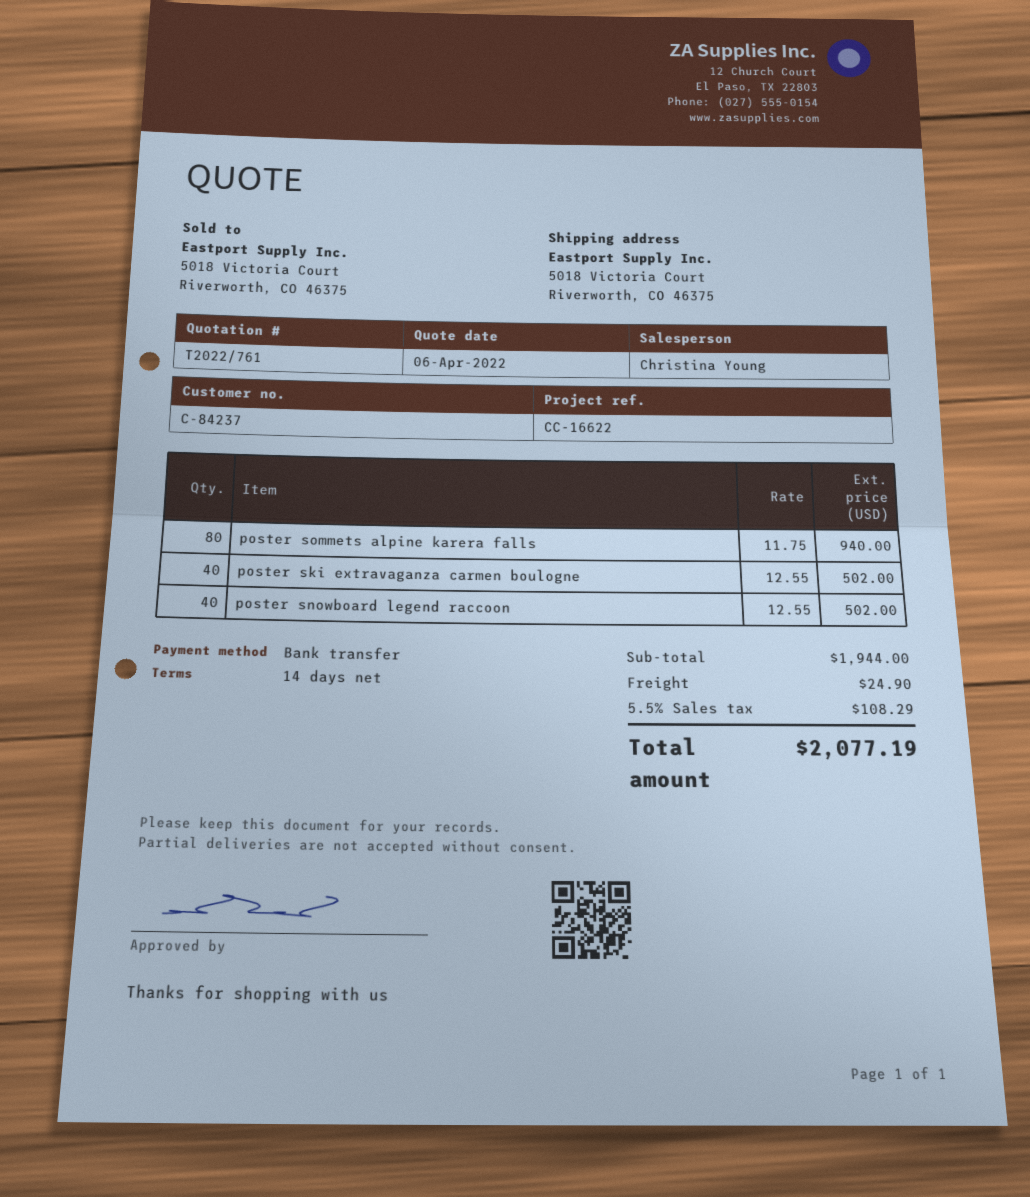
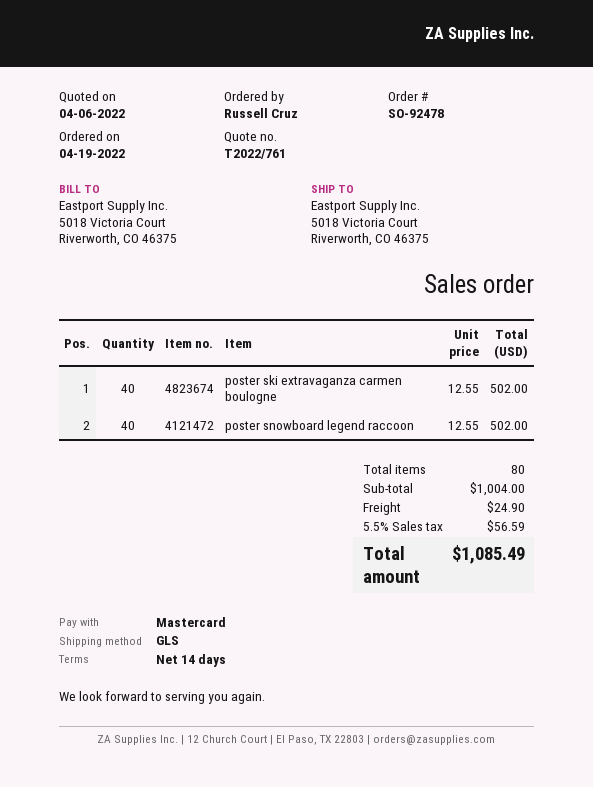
payment method: bank transfer -> Mastercard
poster sommets alpine karera falls: 80 x 11.75 = 940.00 -> none
subtotal: 1944.00 -> 1004.00
tax: 5.5% = 108.29 -> 5.5% = 56.59
total: 2077.19 -> 1085.49

